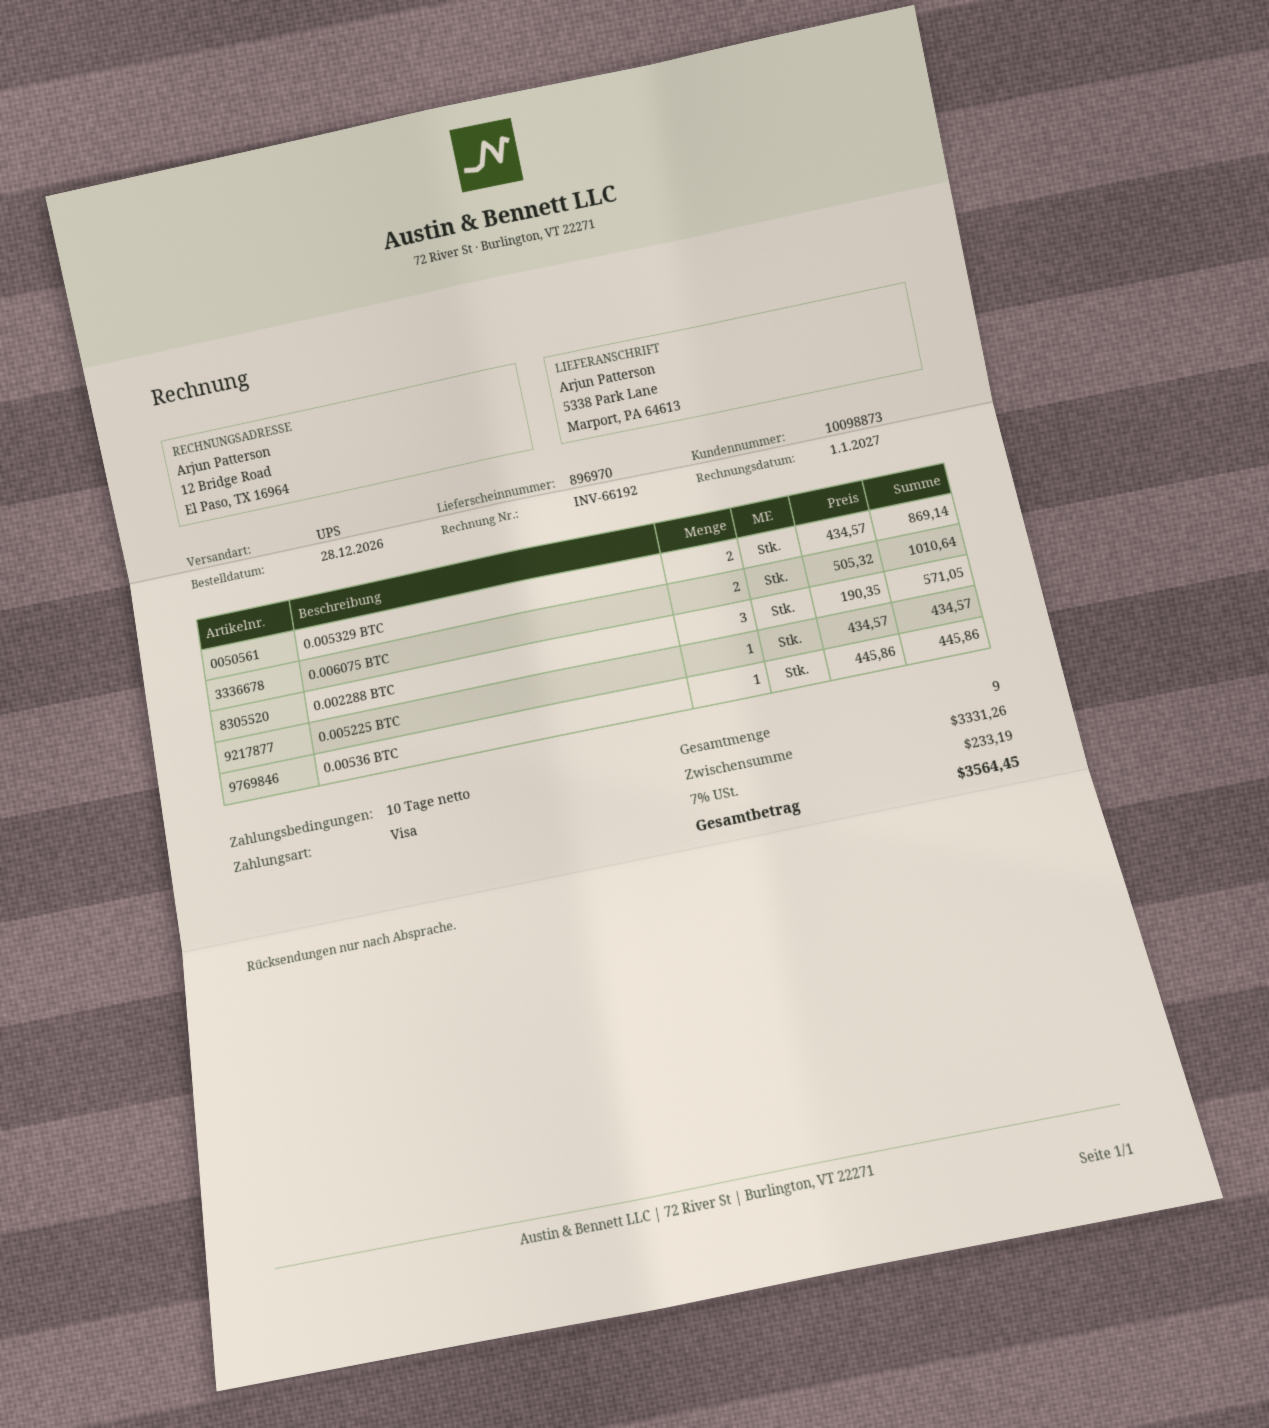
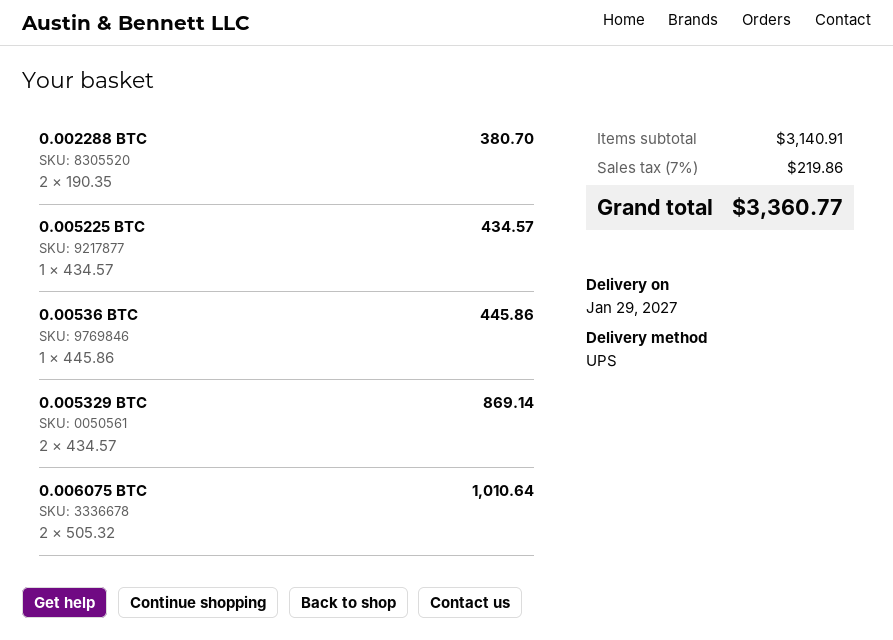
0.002288 BTC: 3 x 190.35 = 571.05 -> 2 x 190.35 = 380.70
subtotal: 3331.26 -> 3140.91
tax: 7% = 233.19 -> 7% = 219.86
total: 3564.45 -> 3360.77

